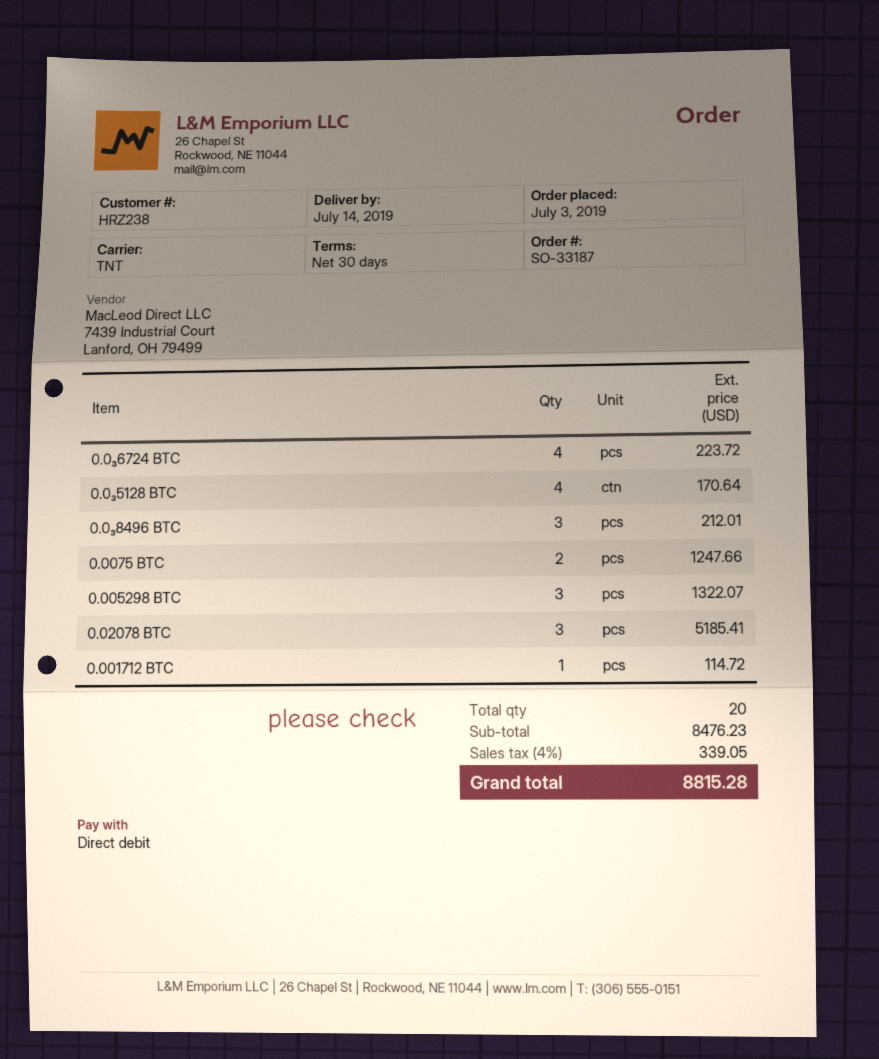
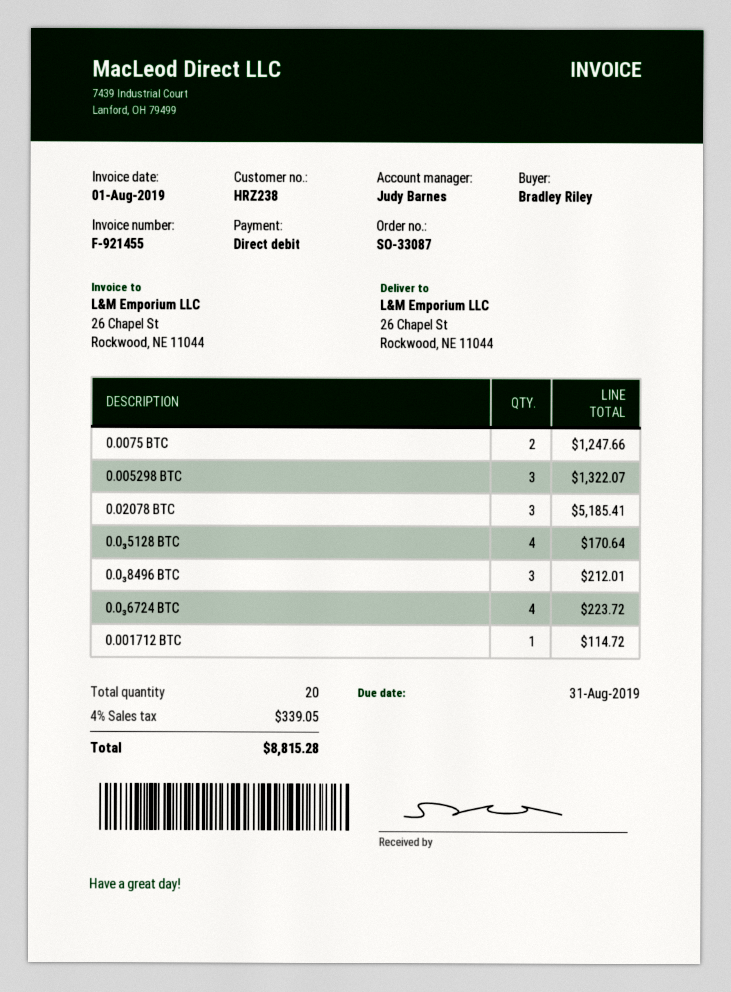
order number: SO-33187 -> SO-33087

